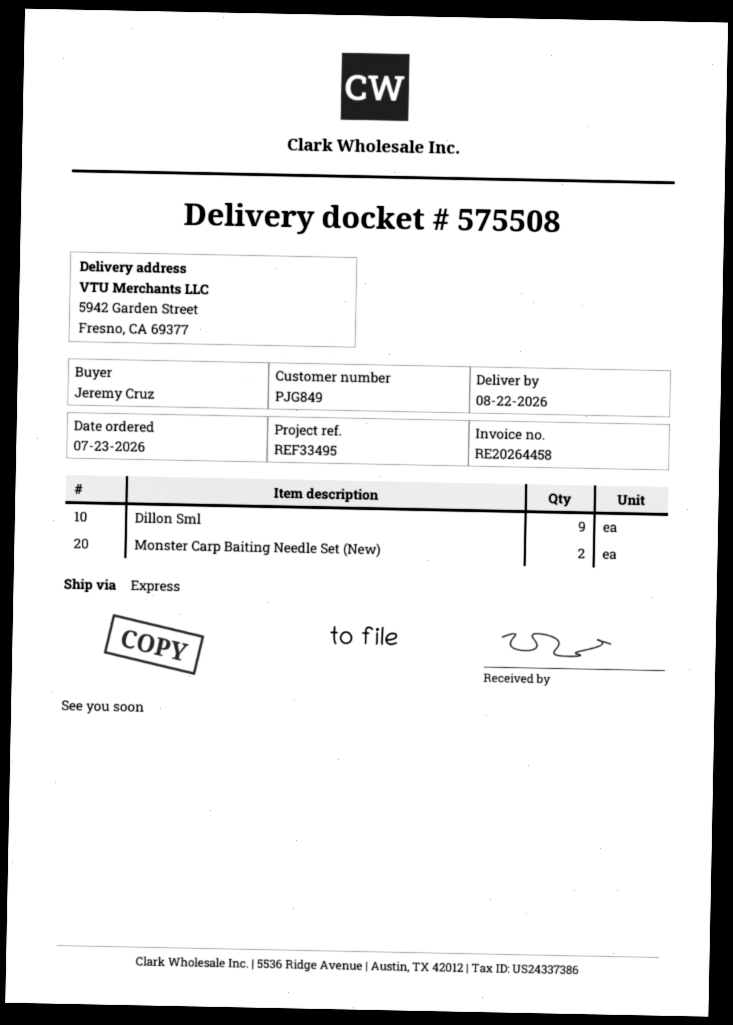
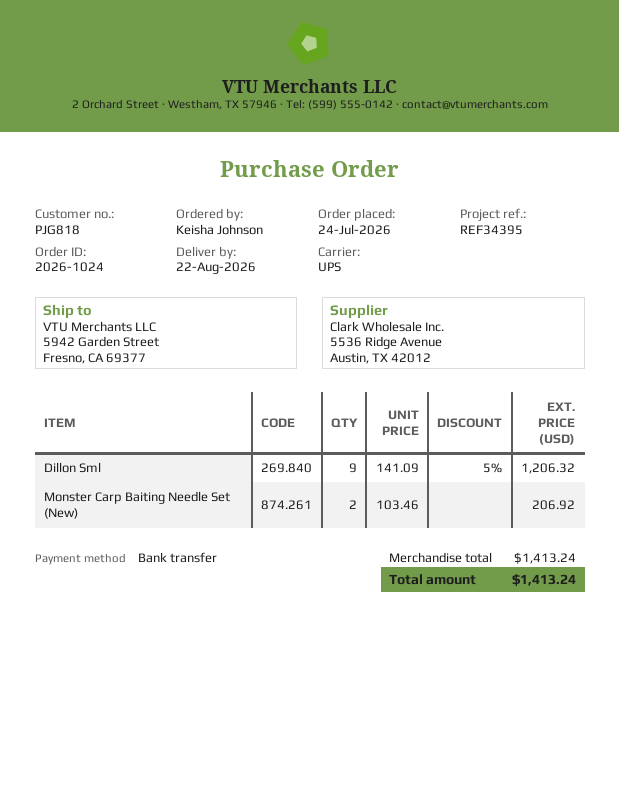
order date: 2026-07-23 -> 2026-07-24
customer number: PJG849 -> PJG818
reference: REF33495 -> REF34395
ordered by: Jeremy Cruz -> Keisha Johnson
shipping method: express -> UPS

